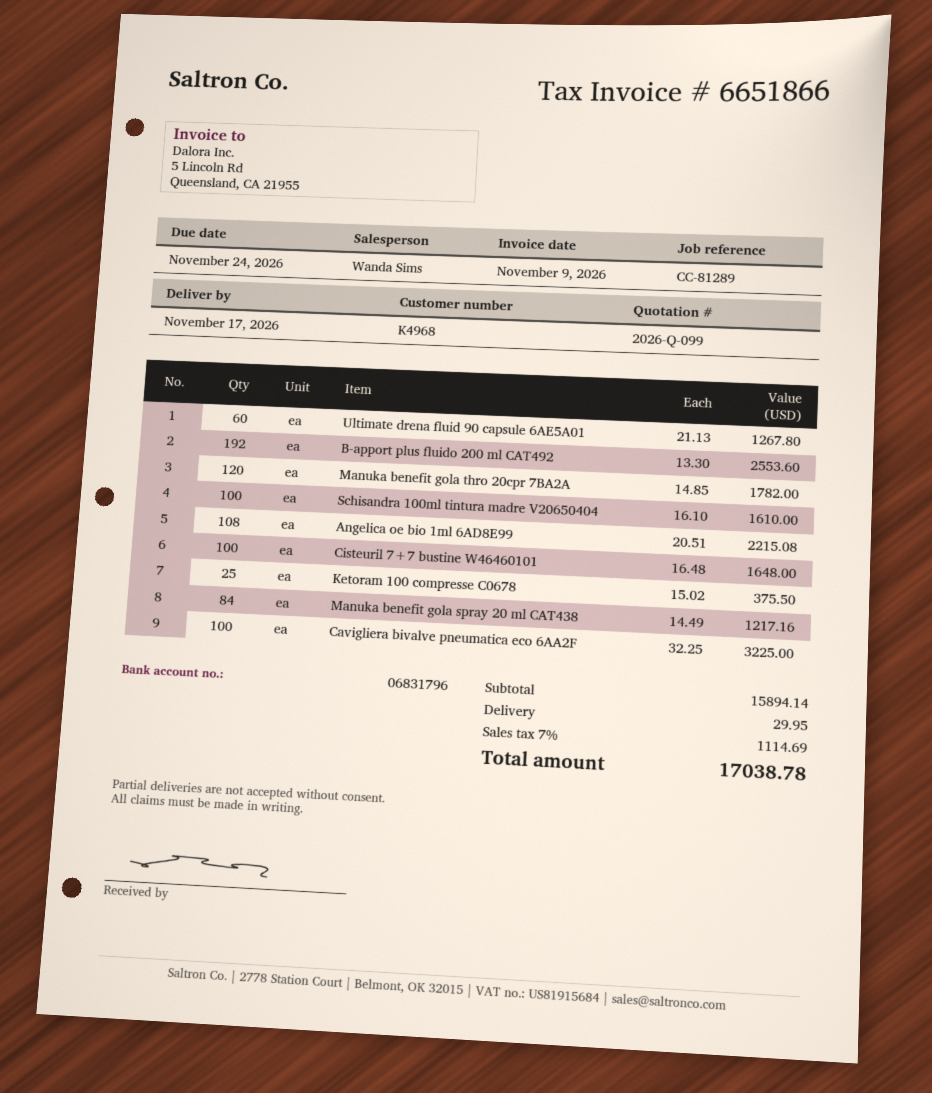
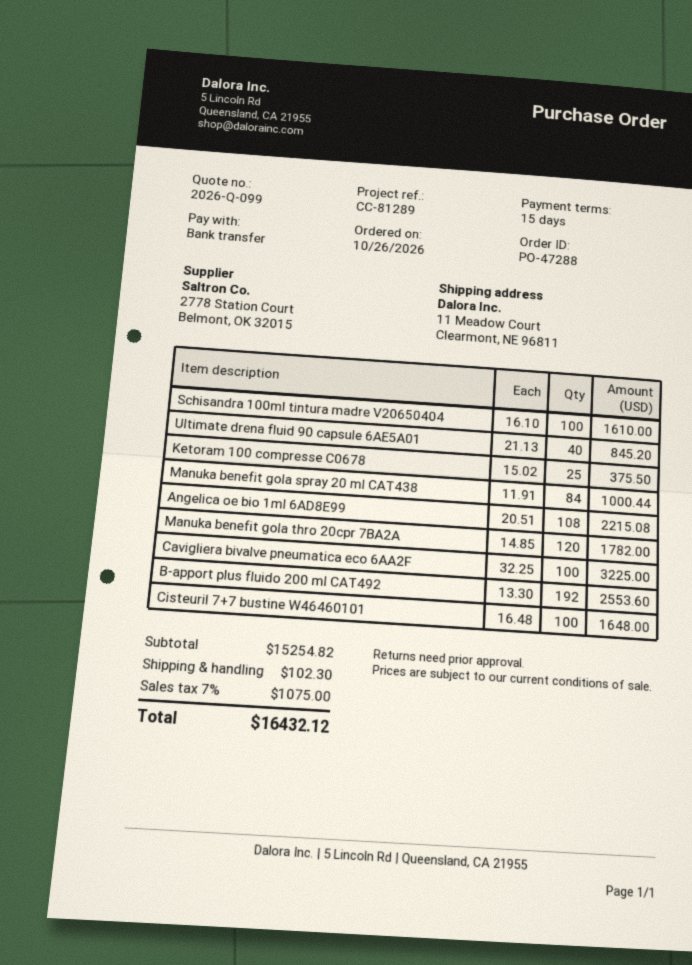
Ultimate drena fluid 90 capsule 6AE5A01: 60 x 21.13 = 1267.80 -> 40 x 21.13 = 845.20
Manuka benefit gola spray 20 ml CAT438: 84 x 14.49 = 1217.16 -> 84 x 11.91 = 1000.44
subtotal: 15894.14 -> 15254.82
shipping: 29.95 -> 102.30
tax: 7% = 1114.69 -> 7% = 1075.00
total: 17038.78 -> 16432.12

